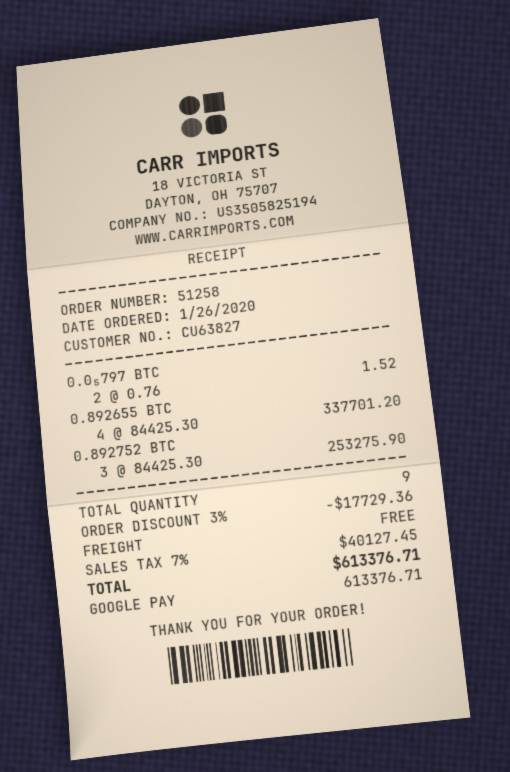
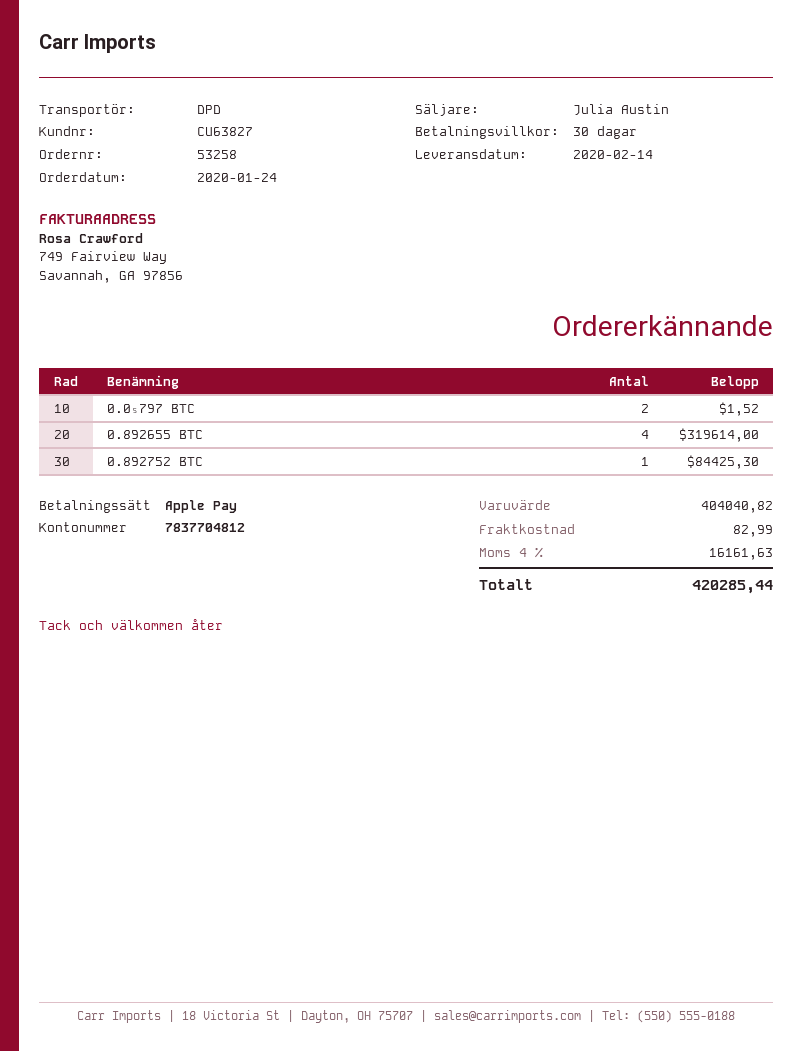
order number: 51258 -> 53258
order date: 2020-01-26 -> 2020-01-24
payment method: Google Pay -> Apple Pay
0.892655 BTC: 4 for 337701.20 -> 4 for 319614.00
0.892752 BTC: 3 for 253275.90 -> 1 for 84425.30
discount: 3% = 17729.36 -> none
shipping: 0.00 -> 82.99
tax: 7% = 40127.45 -> 4% = 16161.63
total: 613376.71 -> 420285.44

